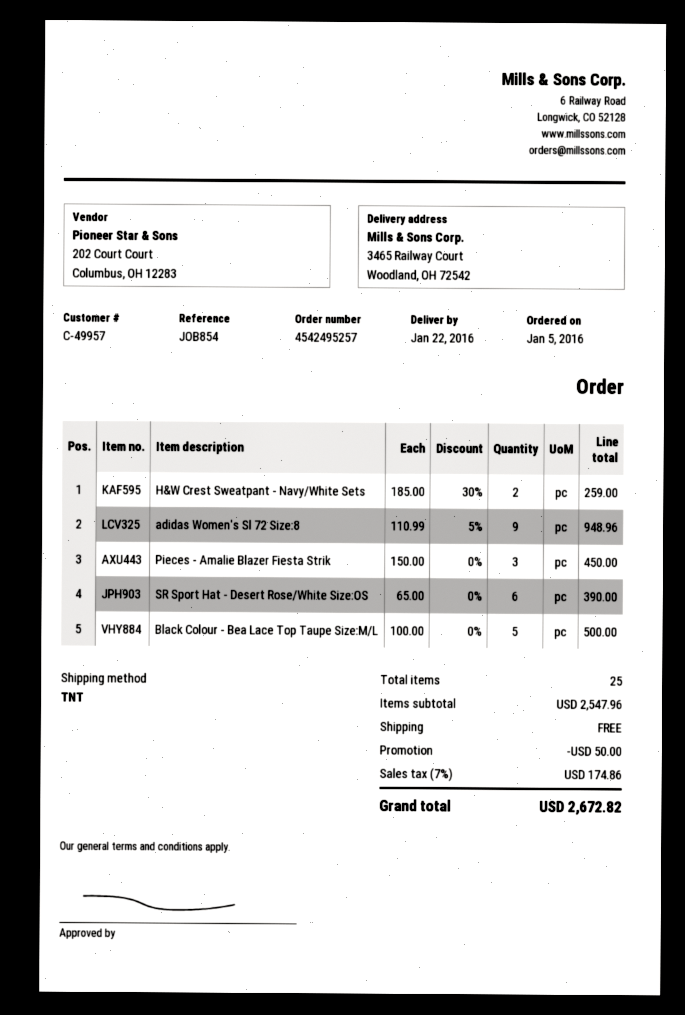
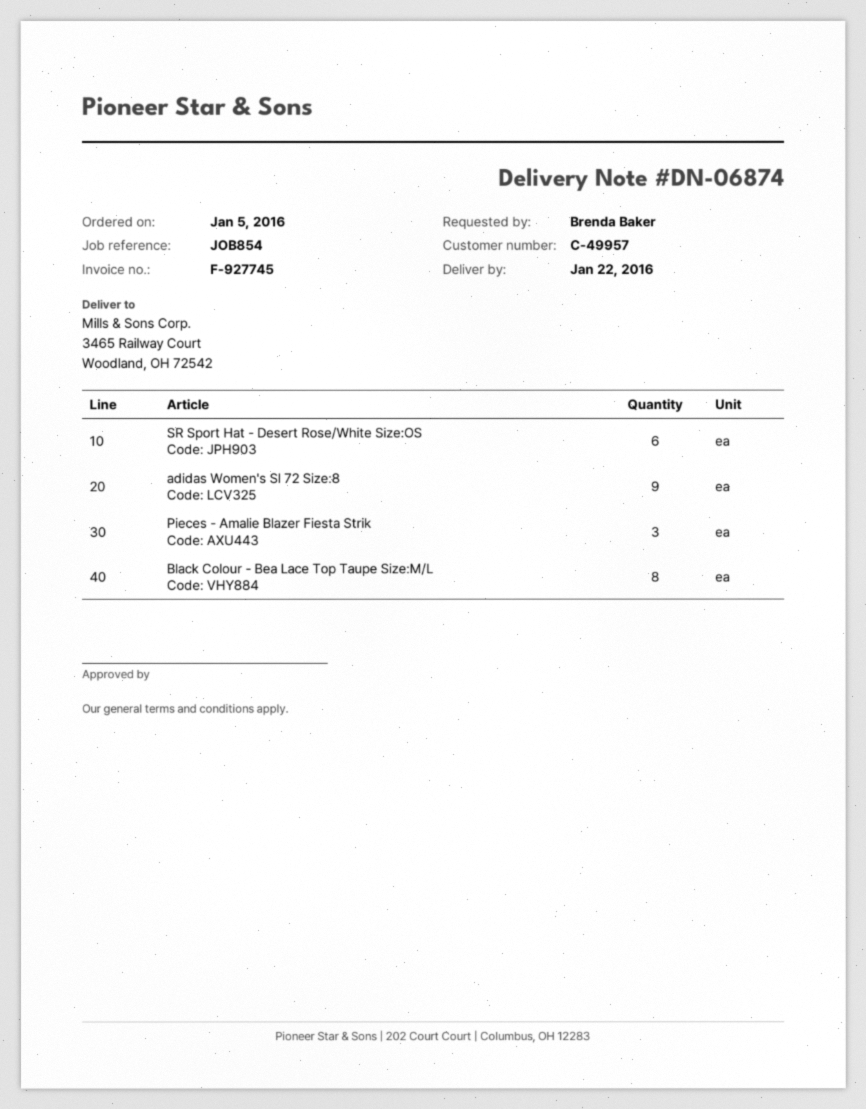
H&W Crest Sweatpant - Navy/White Sets: 2 -> none
Black Colour - Bea Lace Top Taupe Size:M/L: 5 -> 8

